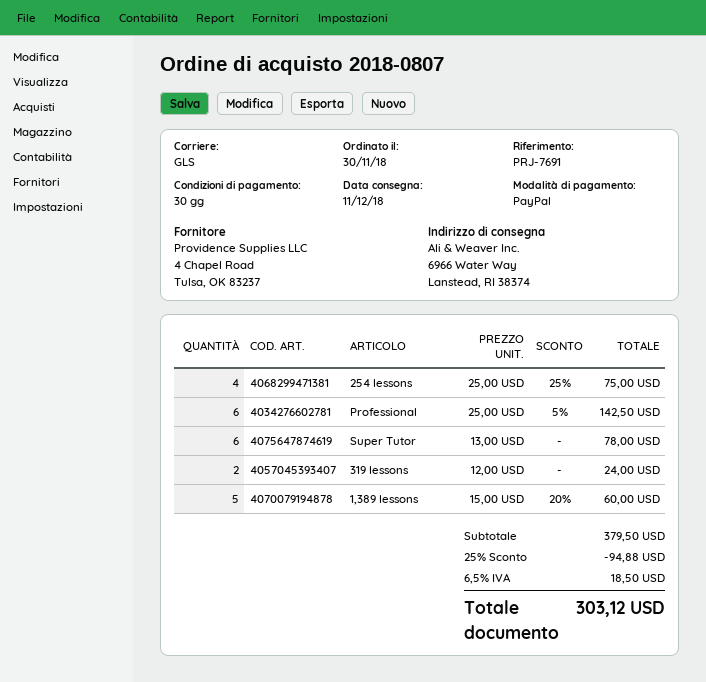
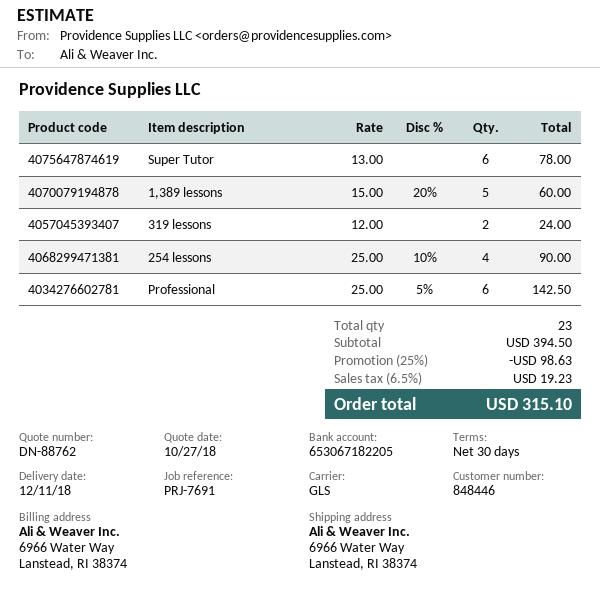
254 lessons: 4 x 25.00 - 25% = 75.00 -> 4 x 25.00 - 10% = 90.00
subtotal: 379.50 -> 394.50
discount: 25% = 94.88 -> 25% = 98.63
tax: 6.5% = 18.50 -> 6.5% = 19.23
total: 303.12 -> 315.10

